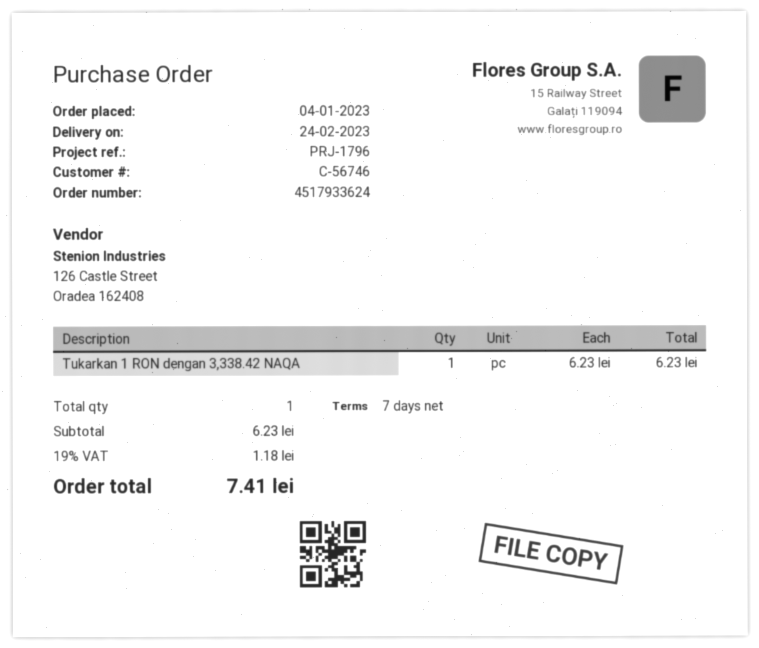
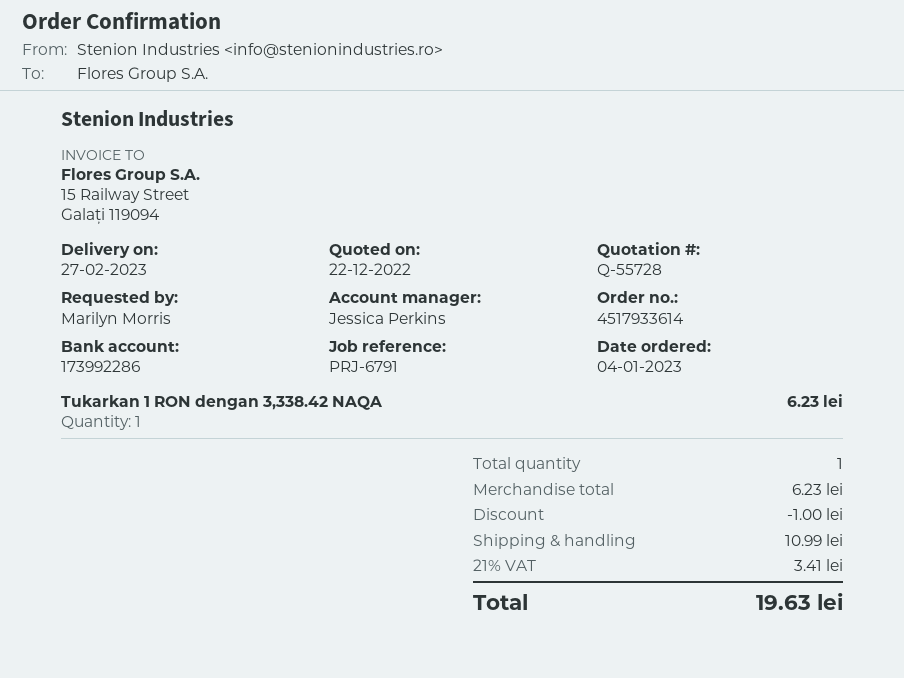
order number: 4517933624 -> 4517933614
delivery date: 2023-02-24 -> 2023-02-27
reference: PRJ-1796 -> PRJ-6791
discount: none -> 1.00
shipping: none -> 10.99
tax: 19% = 1.18 -> 21% = 3.41
total: 7.41 -> 19.63

